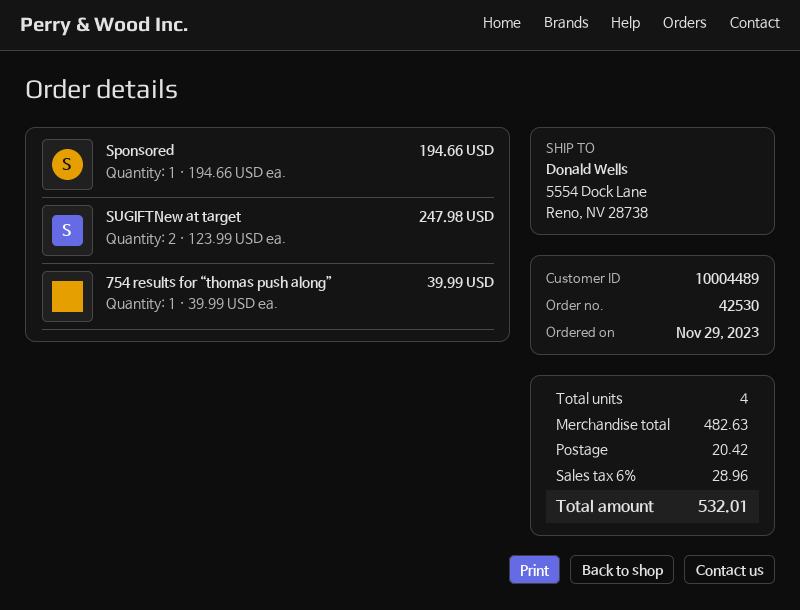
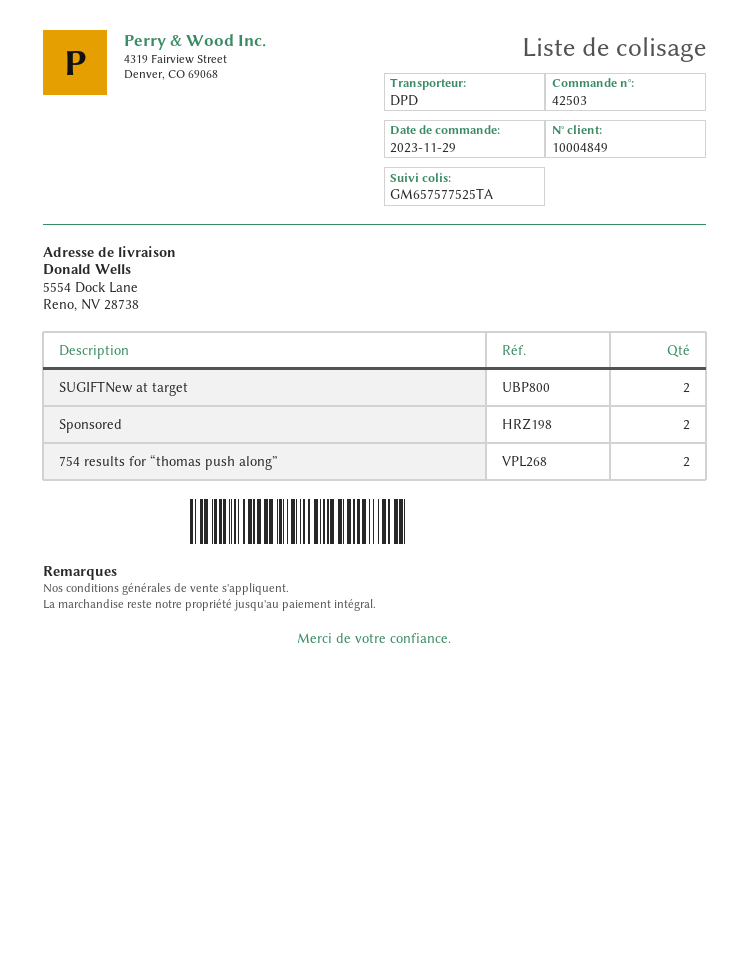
order number: 42530 -> 42503
customer number: 10004489 -> 10004849
Sponsored: 1 -> 2
754 results for “thomas push along”: 1 -> 2

